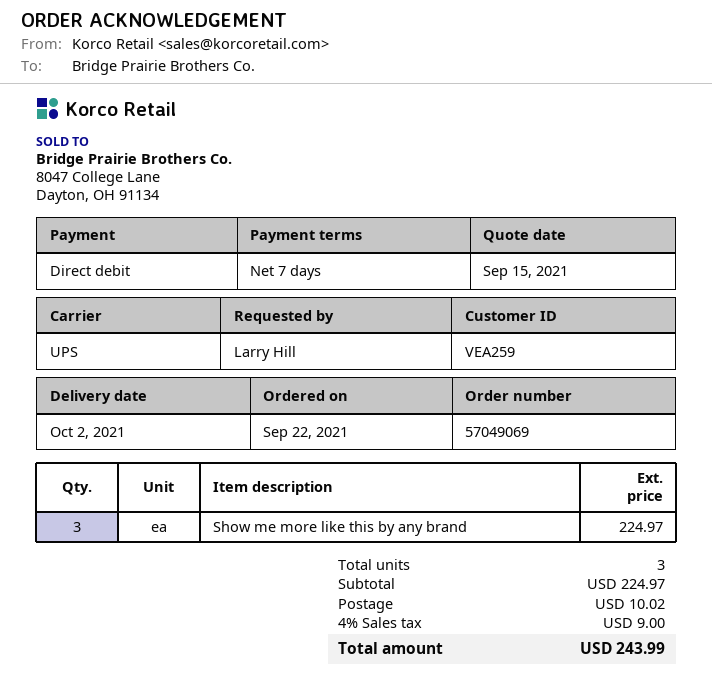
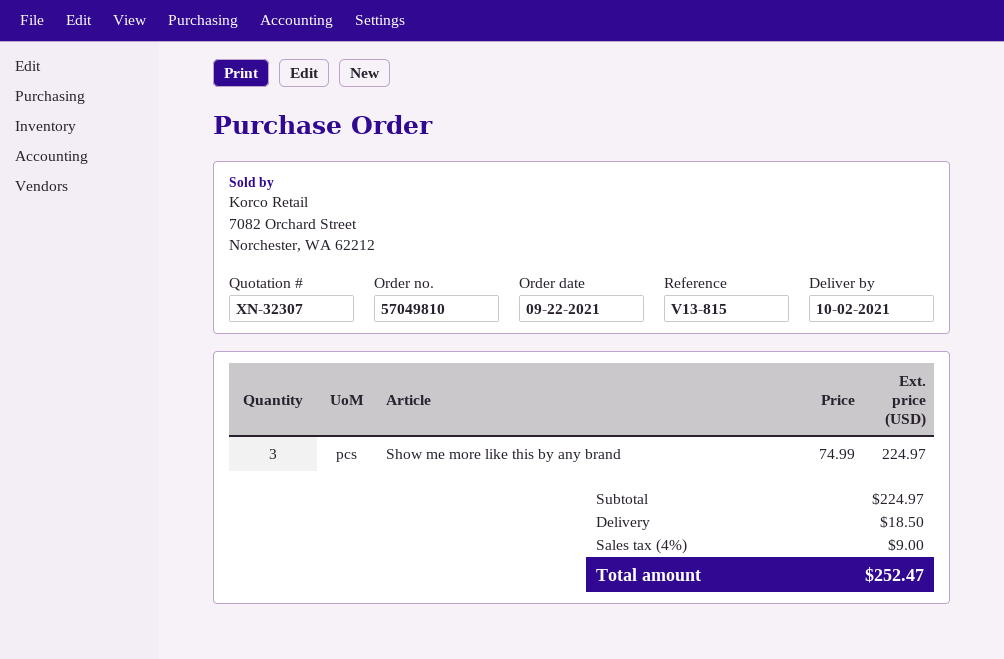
order number: 57049069 -> 57049810
shipping: 10.02 -> 18.50
total: 243.99 -> 252.47

